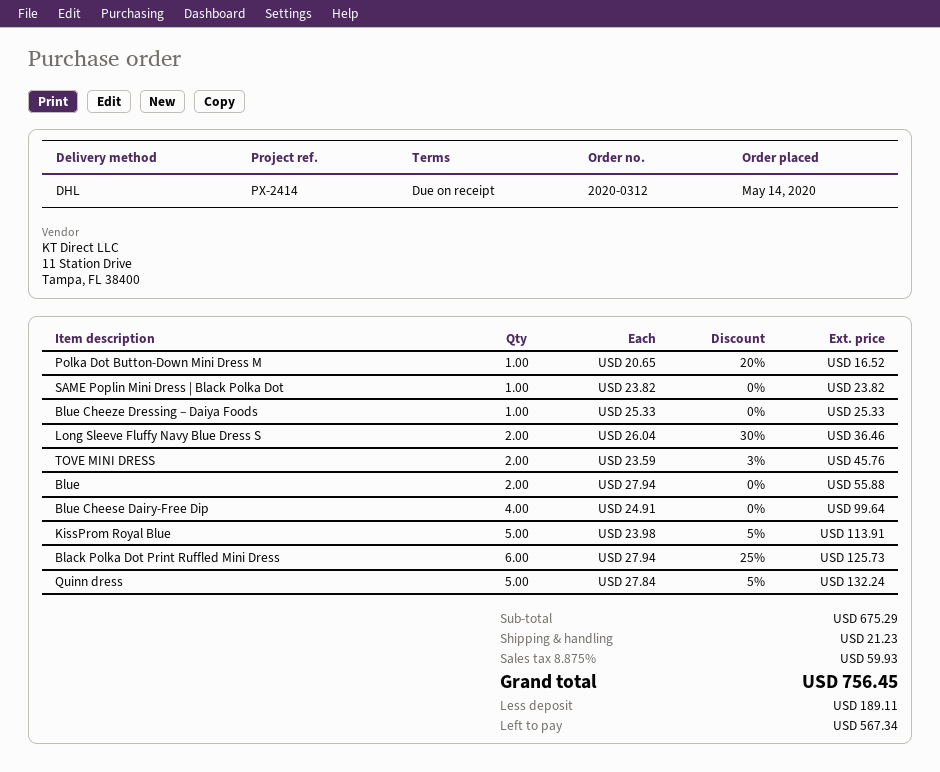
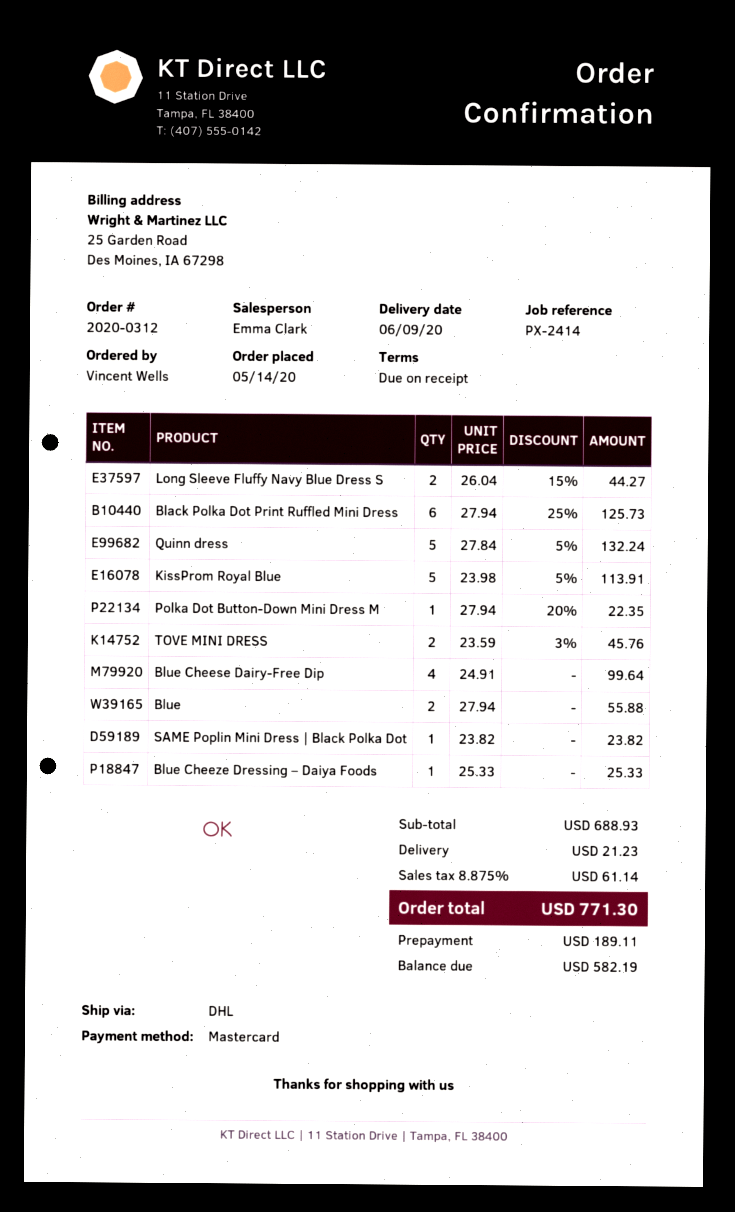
Polka Dot Button-Down Mini Dress M: 1 x 20.65 - 20% = 16.52 -> 1 x 27.94 - 20% = 22.35
Long Sleeve Fluffy Navy Blue Dress S: 2 x 26.04 - 30% = 36.46 -> 2 x 26.04 - 15% = 44.27
subtotal: 675.29 -> 688.93
tax: 8.875% = 59.93 -> 8.875% = 61.14
total: 756.45 -> 771.30
balance: 567.34 -> 582.19

